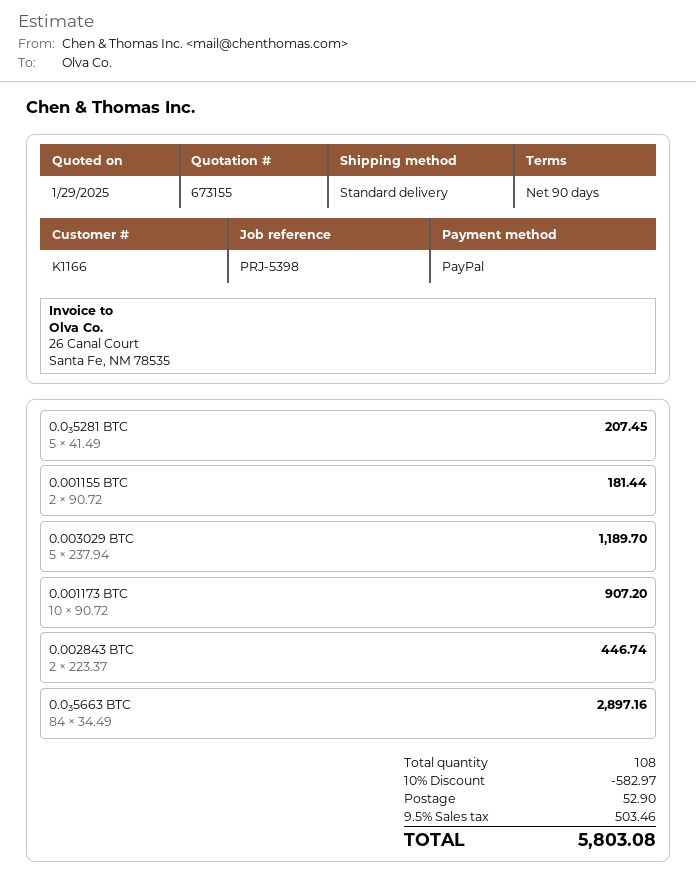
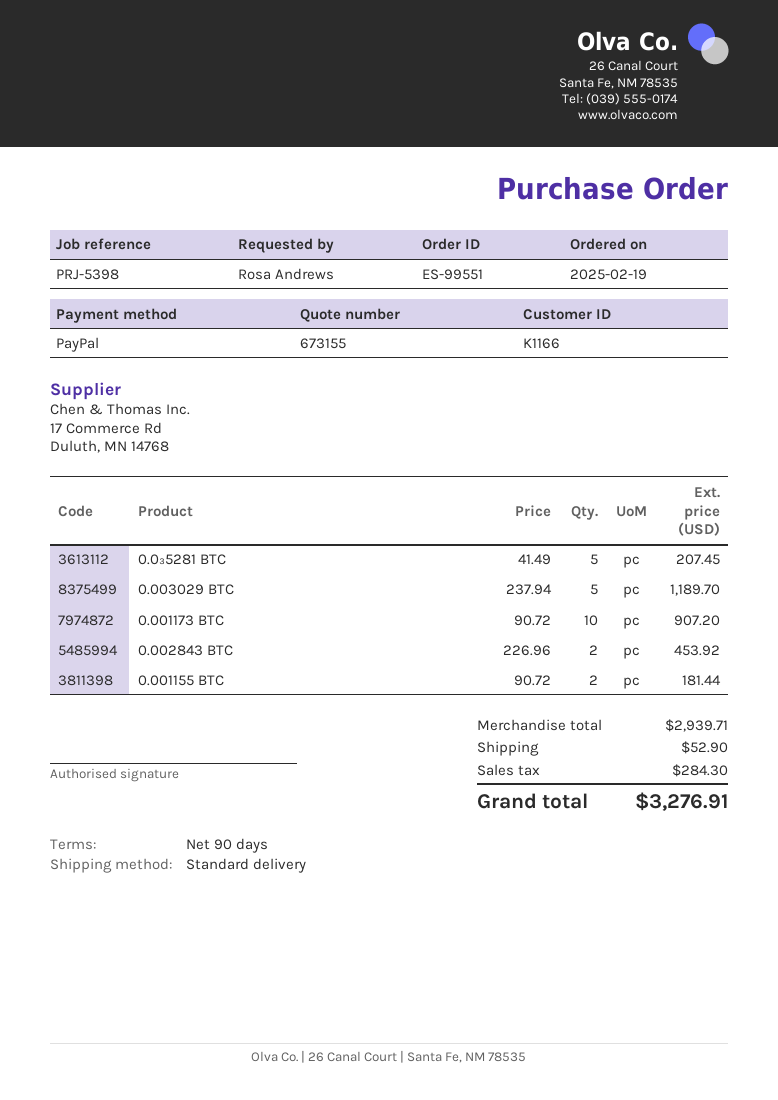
0.002843 BTC: 2 x 223.37 = 446.74 -> 2 x 226.96 = 453.92
0.0₃5663 BTC: 84 x 34.49 = 2897.16 -> none
discount: 10% = 582.97 -> none
tax: 503.46 -> 284.30
total: 5803.08 -> 3276.91

